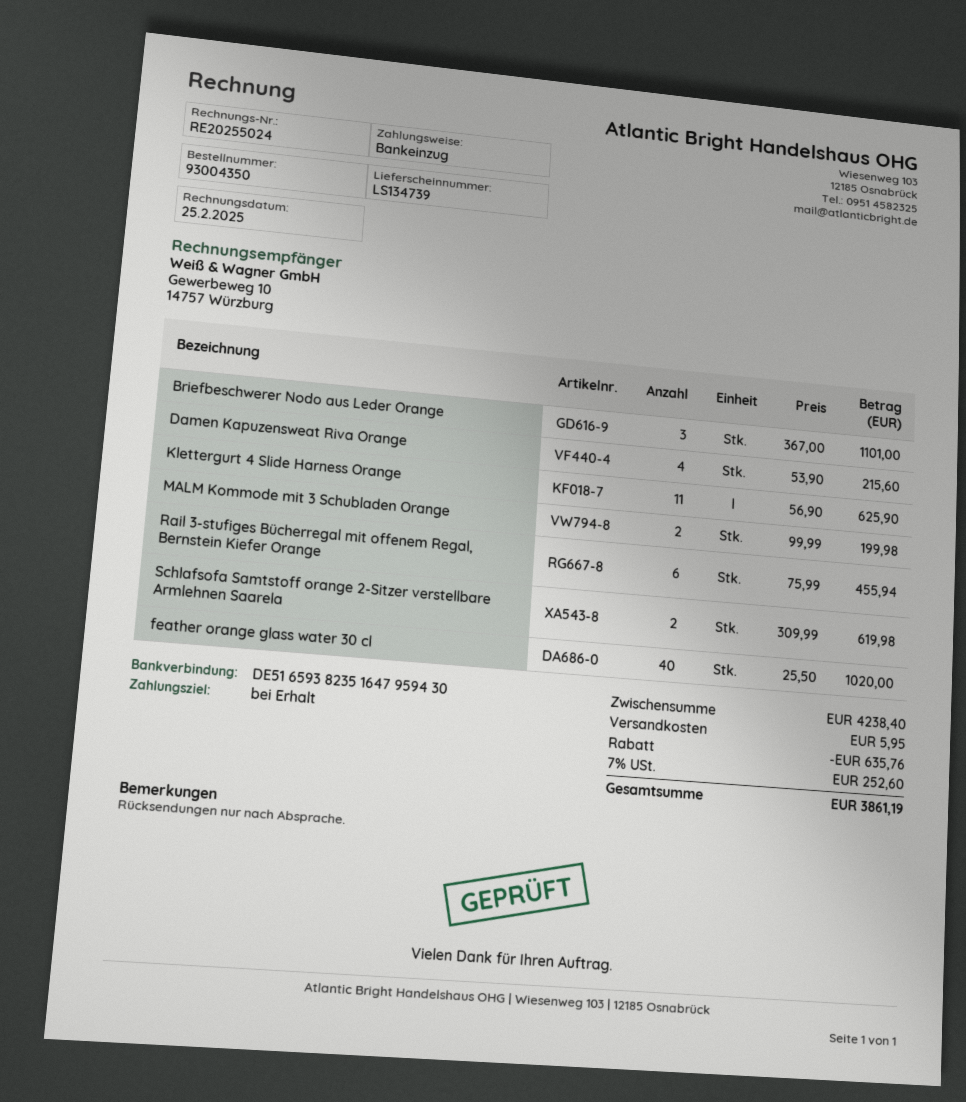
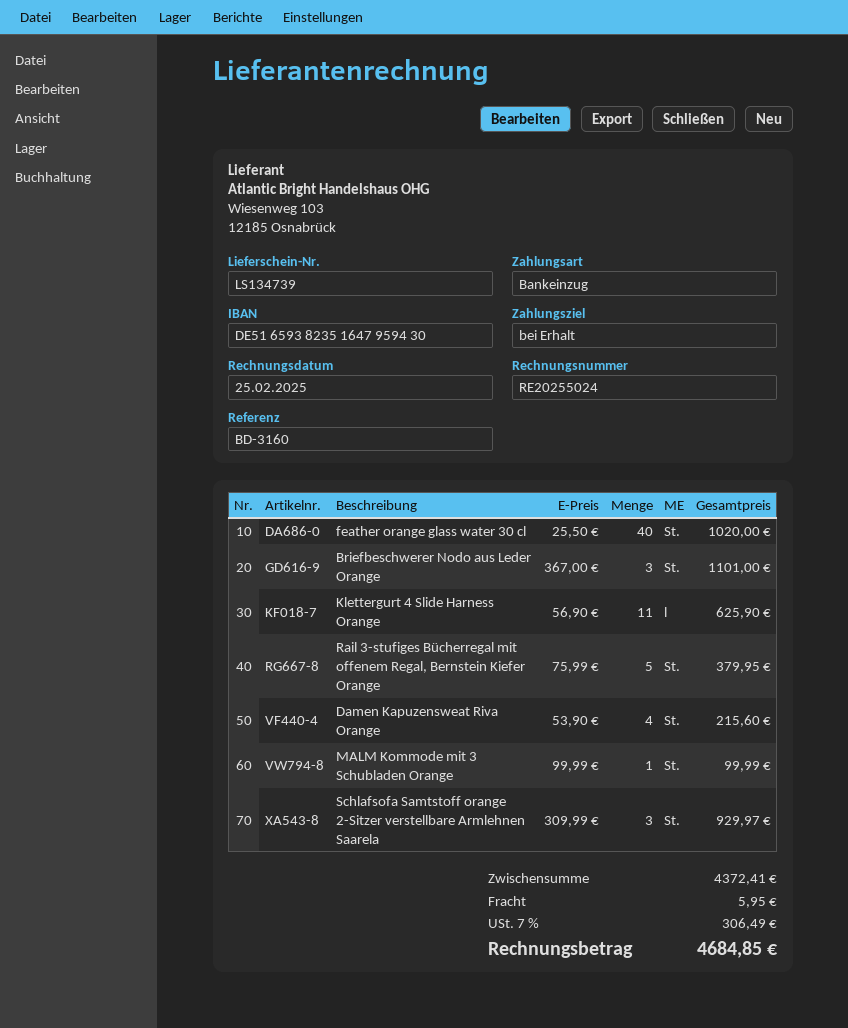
MALM Kommode mit 3 Schubladen Orange: 2 x 99.99 = 199.98 -> 1 x 99.99 = 99.99
Rail 3-stufiges Bücherregal mit offenem Regal, Bernstein Kiefer Orange: 6 x 75.99 = 455.94 -> 5 x 75.99 = 379.95
Schlafsofa Samtstoff orange 2-Sitzer verstellbare Armlehnen Saarela: 2 x 309.99 = 619.98 -> 3 x 309.99 = 929.97
subtotal: 4238.40 -> 4372.41
discount: 635.76 -> none
tax: 7% = 252.60 -> 7% = 306.49
total: 3861.19 -> 4684.85

